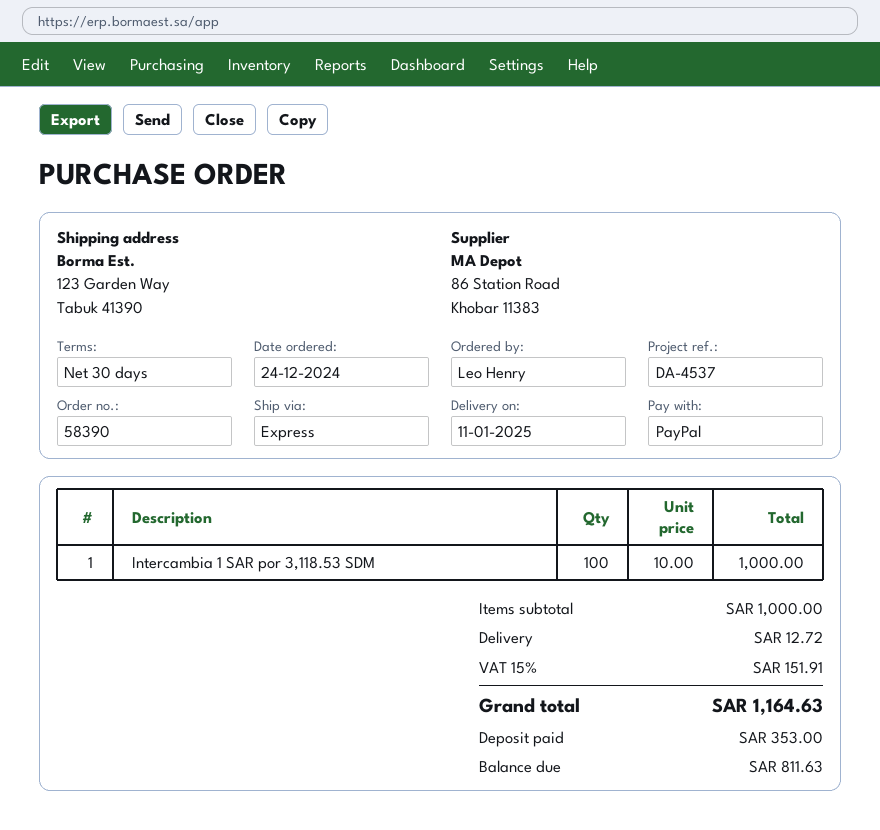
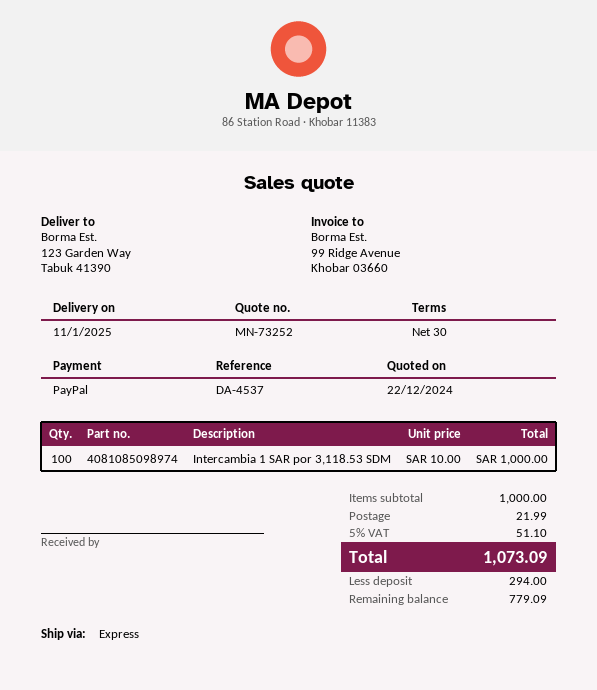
shipping: 12.72 -> 21.99
tax: 15% = 151.91 -> 5% = 51.10
total: 1164.63 -> 1073.09
deposit: 353.00 -> 294.00
balance: 811.63 -> 779.09

